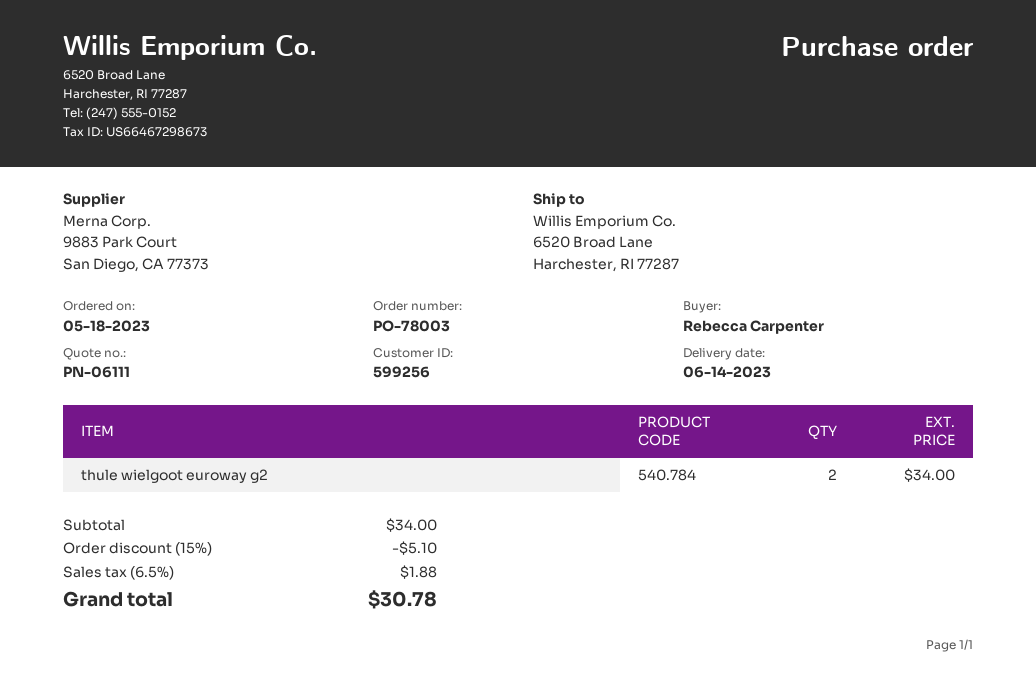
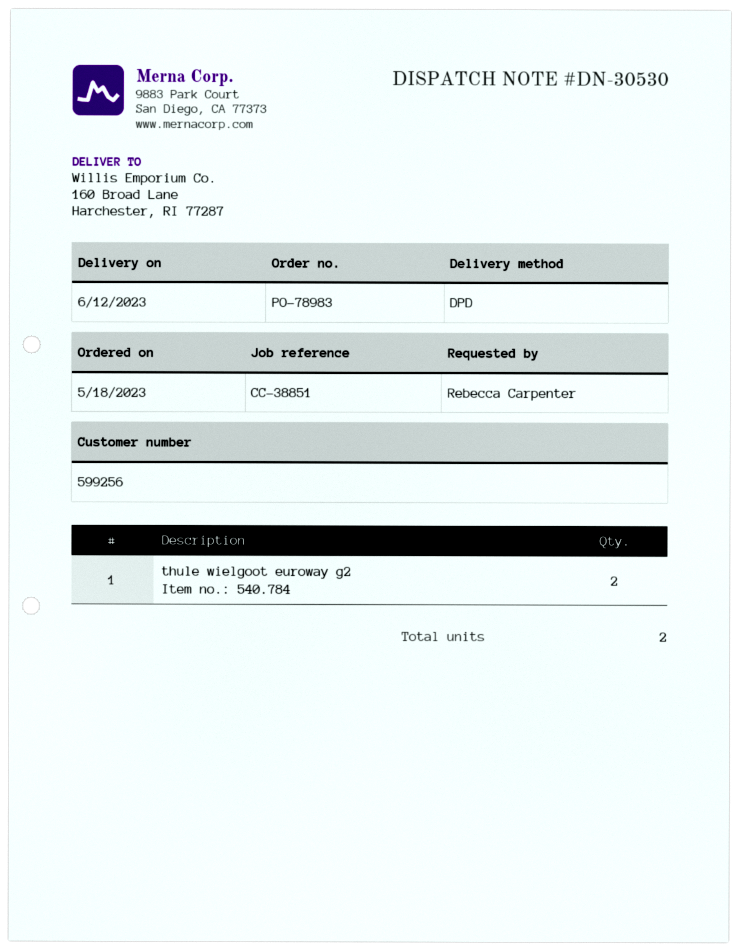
order number: PO-78003 -> PO-78983
delivery date: 2023-06-14 -> 2023-06-12
ship to: 6520 Broad Lane, Harchester, RI 77287 -> 160 Broad Lane, Harchester, RI 77287

